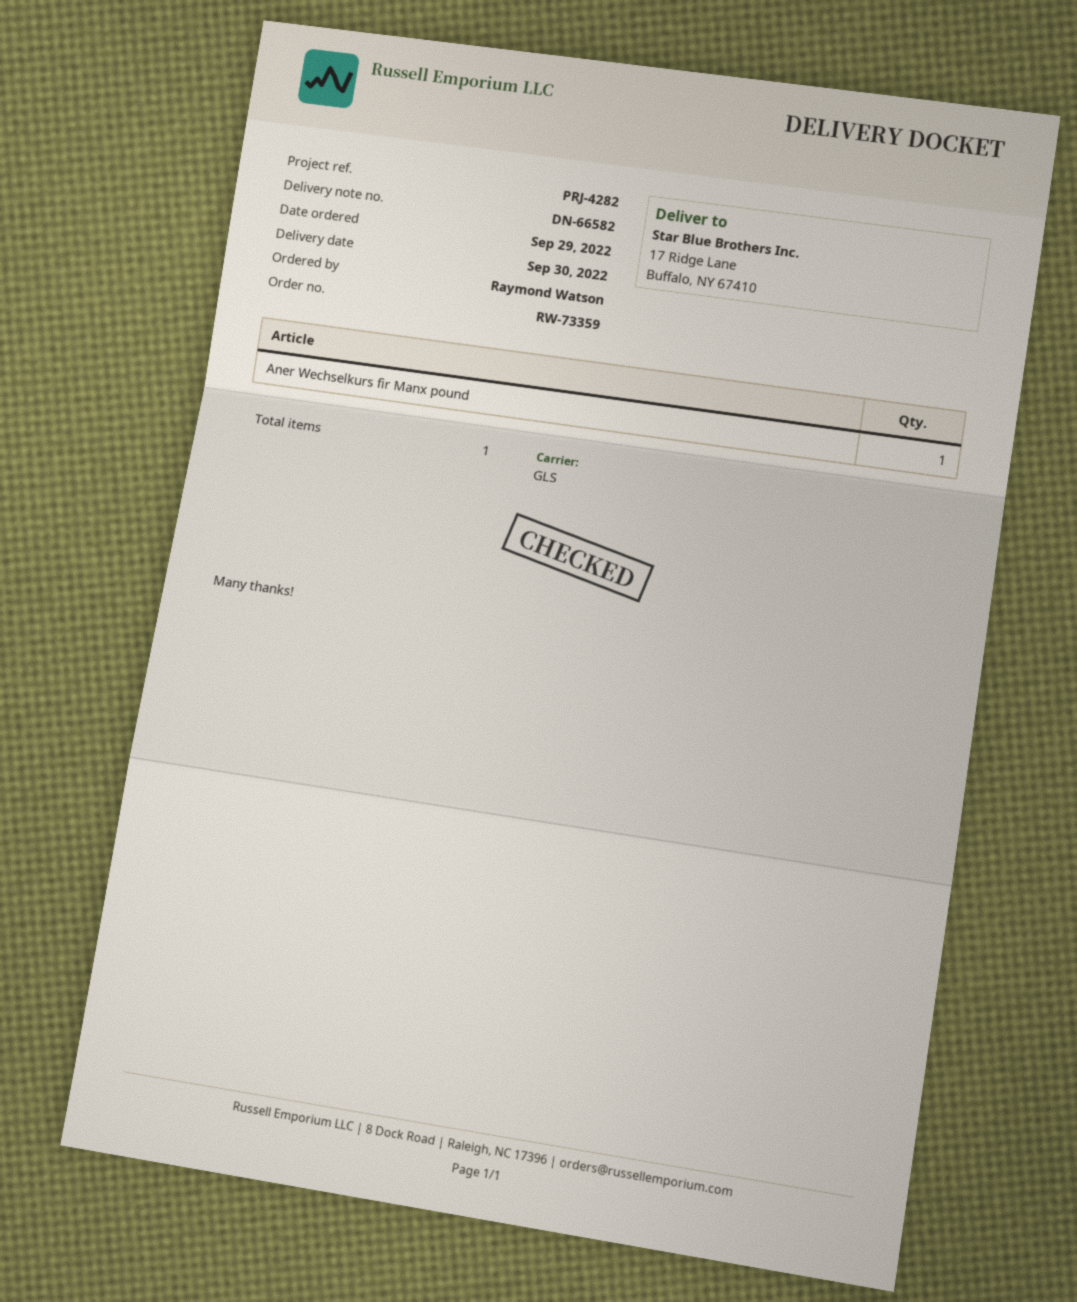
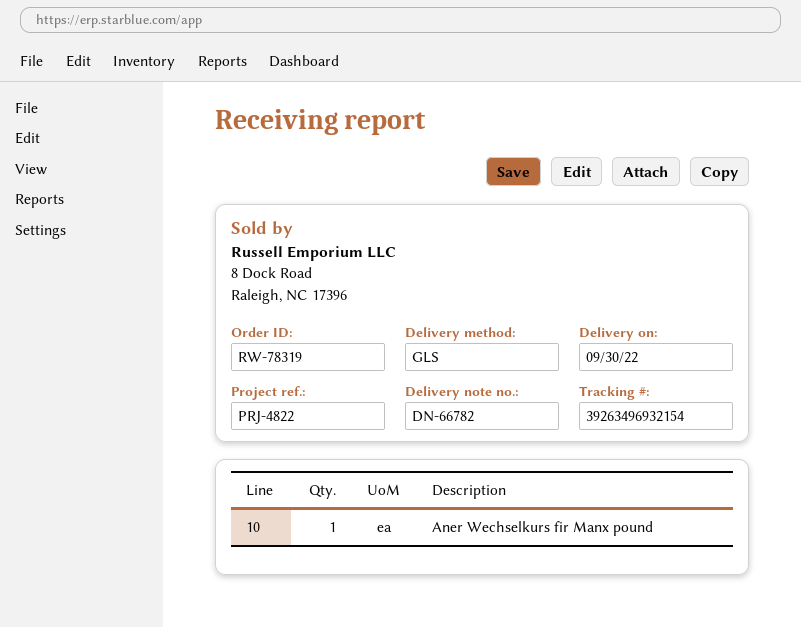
order number: RW-73359 -> RW-78319
delivery note number: DN-66582 -> DN-66782
reference: PRJ-4282 -> PRJ-4822

